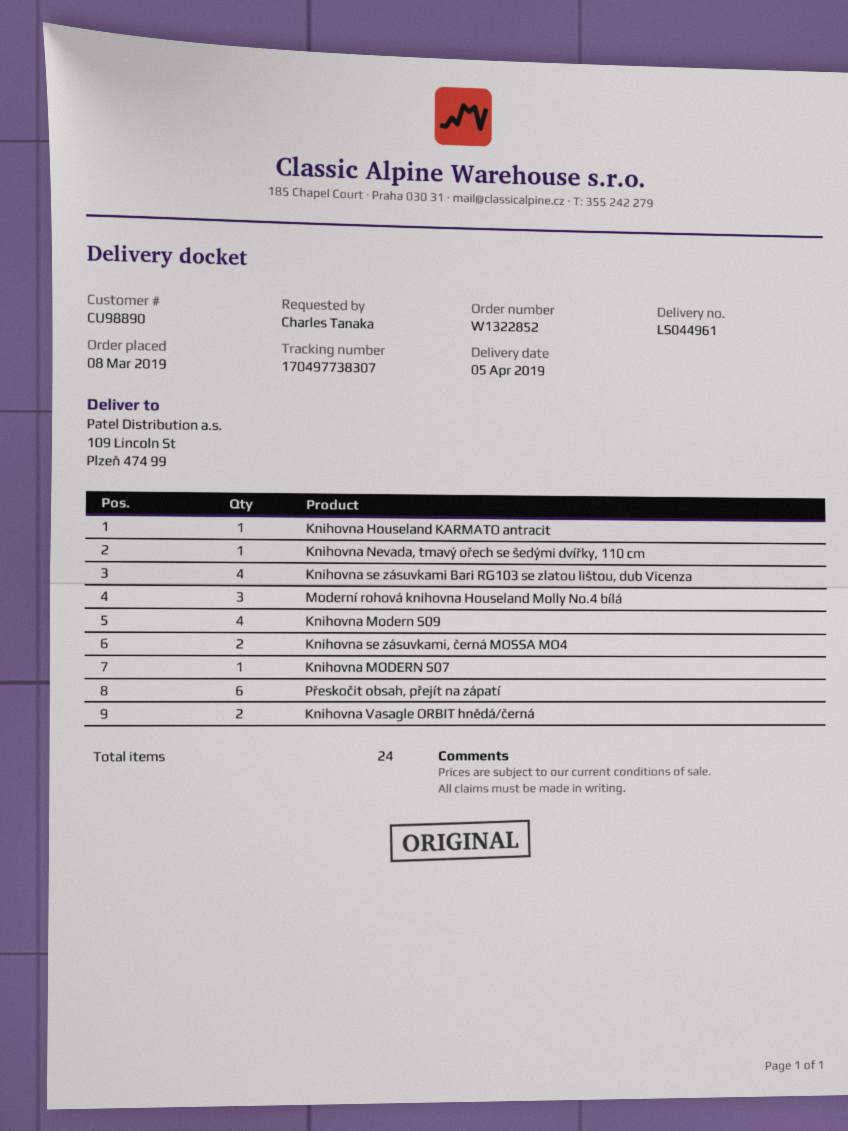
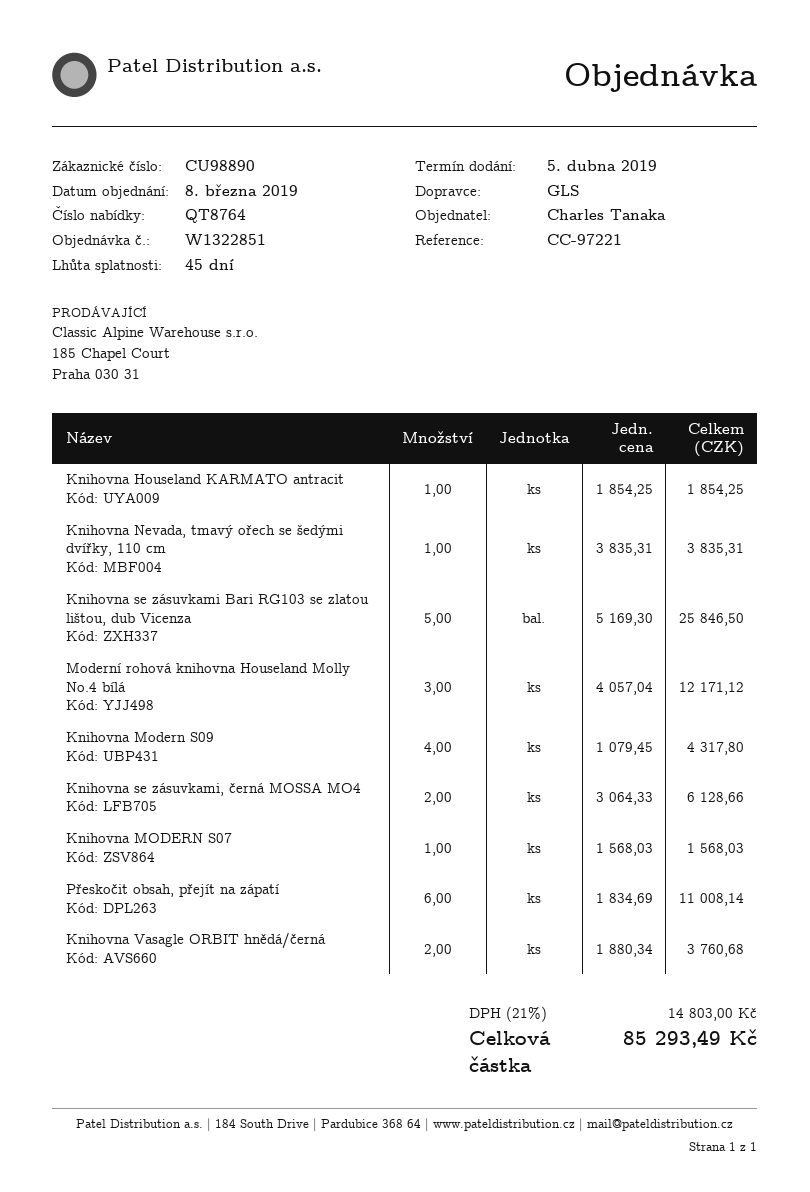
order number: W1322852 -> W1322851
Knihovna se zásuvkami Bari RG103 se zlatou lištou, dub Vicenza: 4 -> 5

